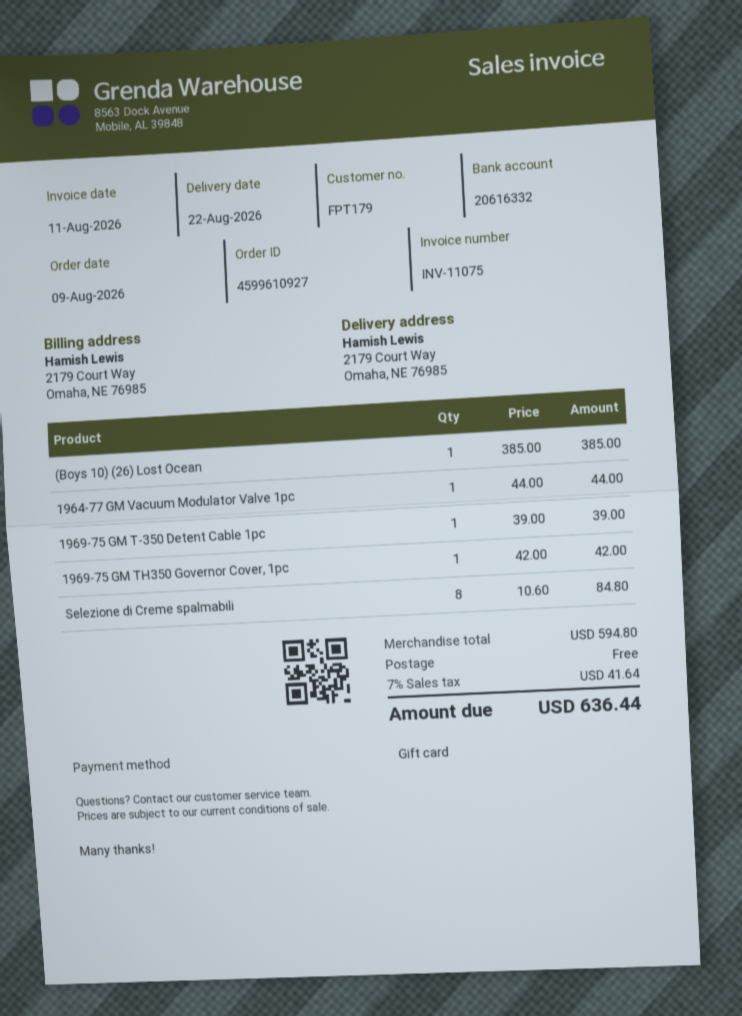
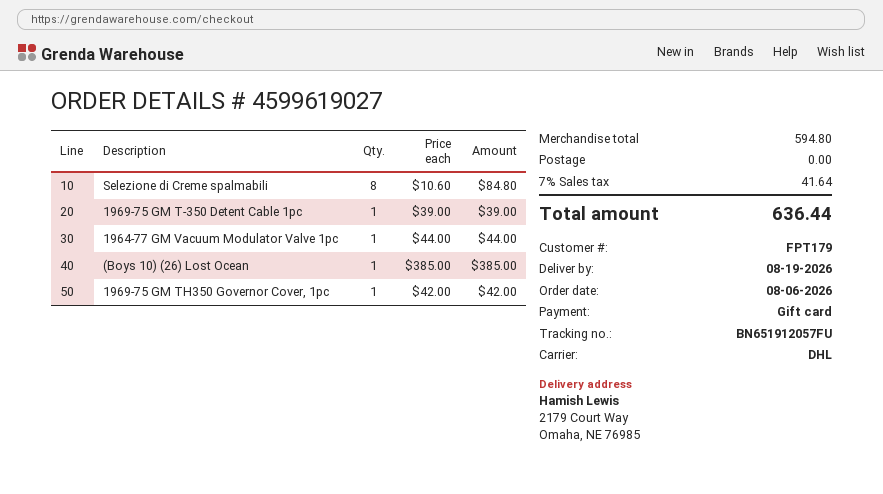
order number: 4599610927 -> 4599619027
order date: 2026-08-09 -> 2026-08-06
delivery date: 2026-08-22 -> 2026-08-19

